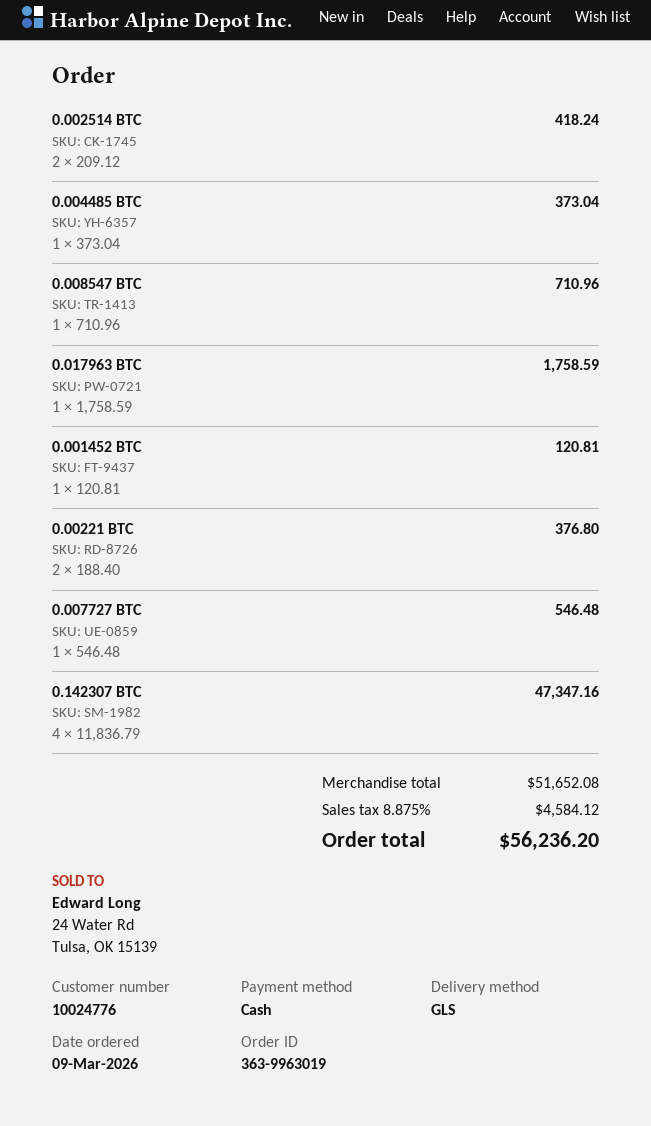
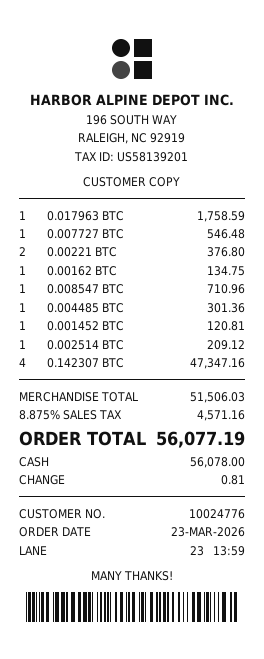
order date: 2026-03-09 -> 2026-03-23
0.002514 BTC: 2 for 418.24 -> 1 for 209.12
0.004485 BTC: 1 for 373.04 -> 1 for 301.36
0.00162 BTC: none -> 1 for 134.75
subtotal: 51652.08 -> 51506.03
tax: 8.875% = 4584.12 -> 8.875% = 4571.16
total: 56236.20 -> 56077.19

